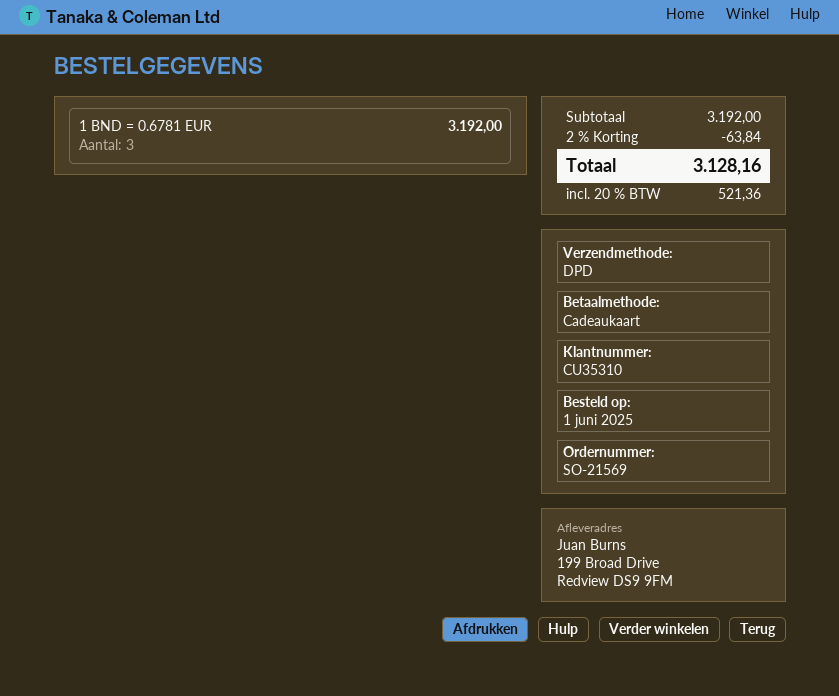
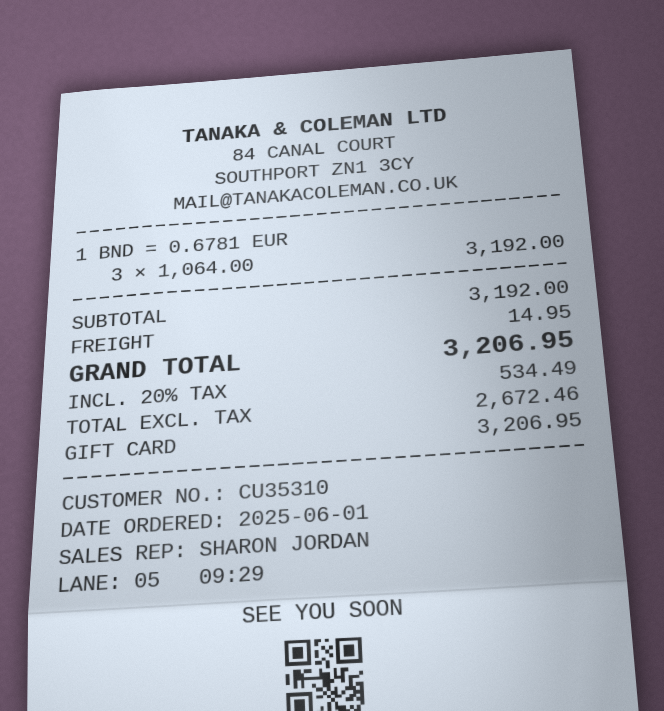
discount: 2% = 63.84 -> none
shipping: none -> 14.95
tax: 20% = 521.36 -> 20% = 534.49
total: 3128.16 -> 3206.95

